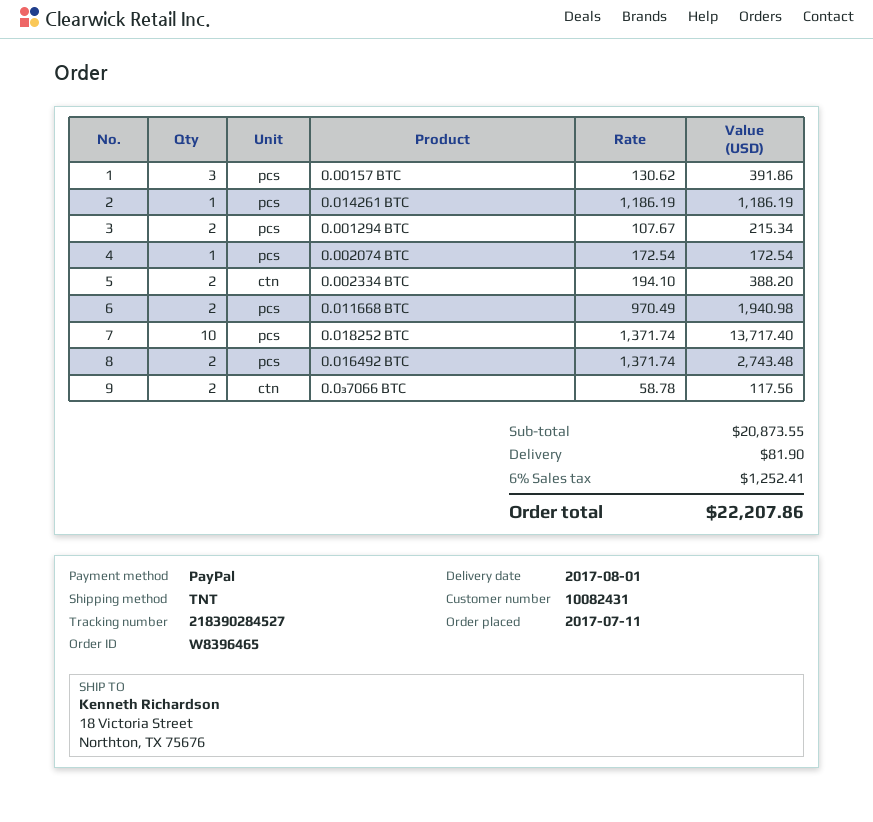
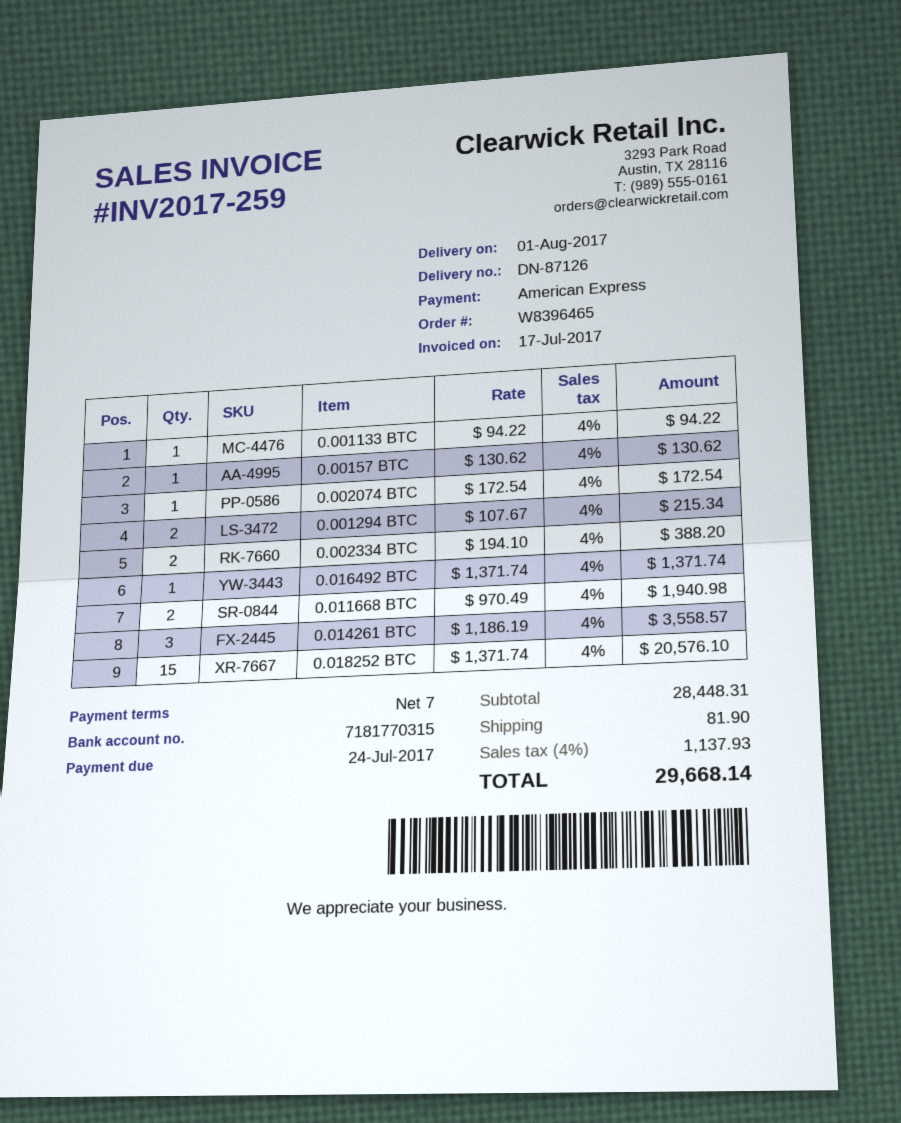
payment method: PayPal -> American Express
0.00157 BTC: 3 x 130.62 = 391.86 -> 1 x 130.62 = 130.62
0.014261 BTC: 1 x 1186.19 = 1186.19 -> 3 x 1186.19 = 3558.57
0.018252 BTC: 10 x 1371.74 = 13717.40 -> 15 x 1371.74 = 20576.10
0.016492 BTC: 2 x 1371.74 = 2743.48 -> 1 x 1371.74 = 1371.74
0.0₃7066 BTC: 2 x 58.78 = 117.56 -> none
0.001133 BTC: none -> 1 x 94.22 = 94.22
subtotal: 20873.55 -> 28448.31
tax: 6% = 1252.41 -> 4% = 1137.93
total: 22207.86 -> 29668.14

